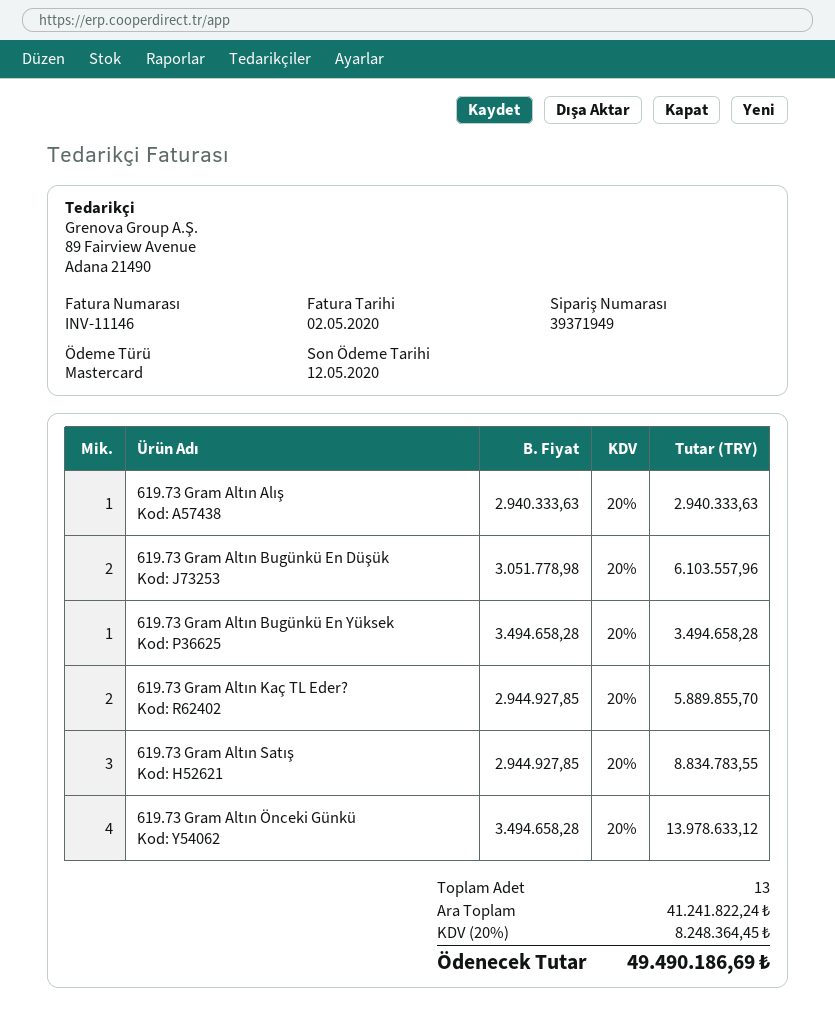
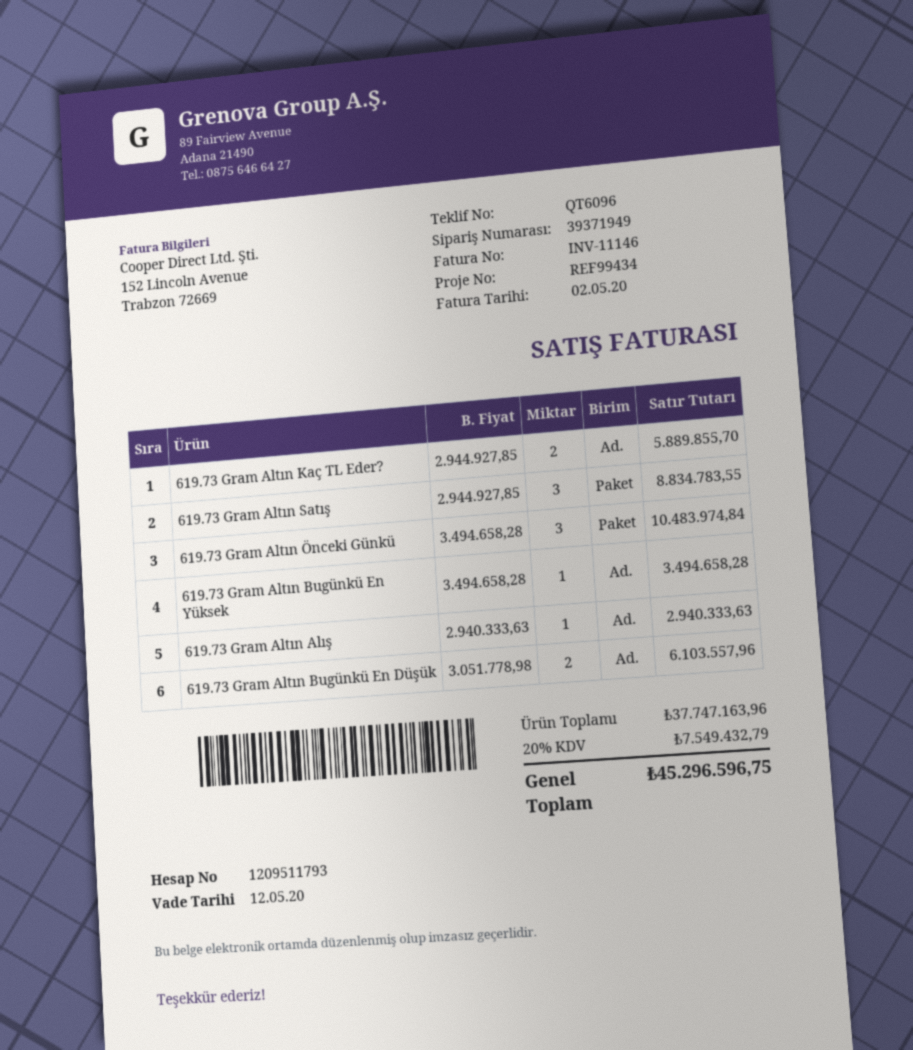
619.73 Gram Altın Önceki Günkü: 4 x 3494658.28 = 13978633.12 -> 3 x 3494658.28 = 10483974.84
subtotal: 41241822.24 -> 37747163.96
tax: 20% = 8248364.45 -> 20% = 7549432.79
total: 49490186.69 -> 45296596.75

